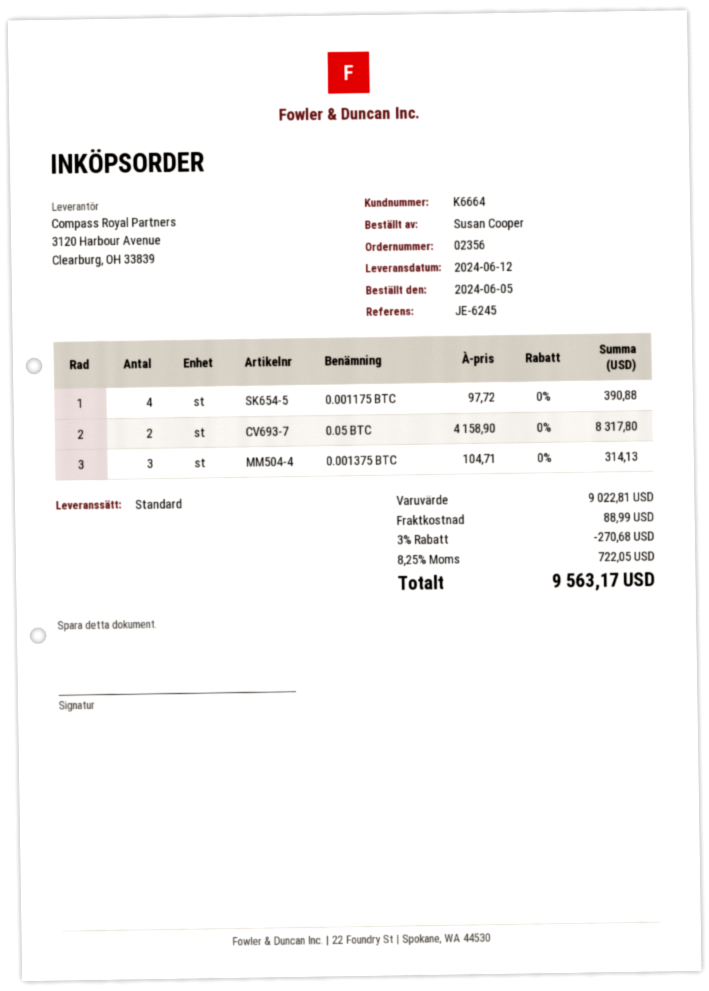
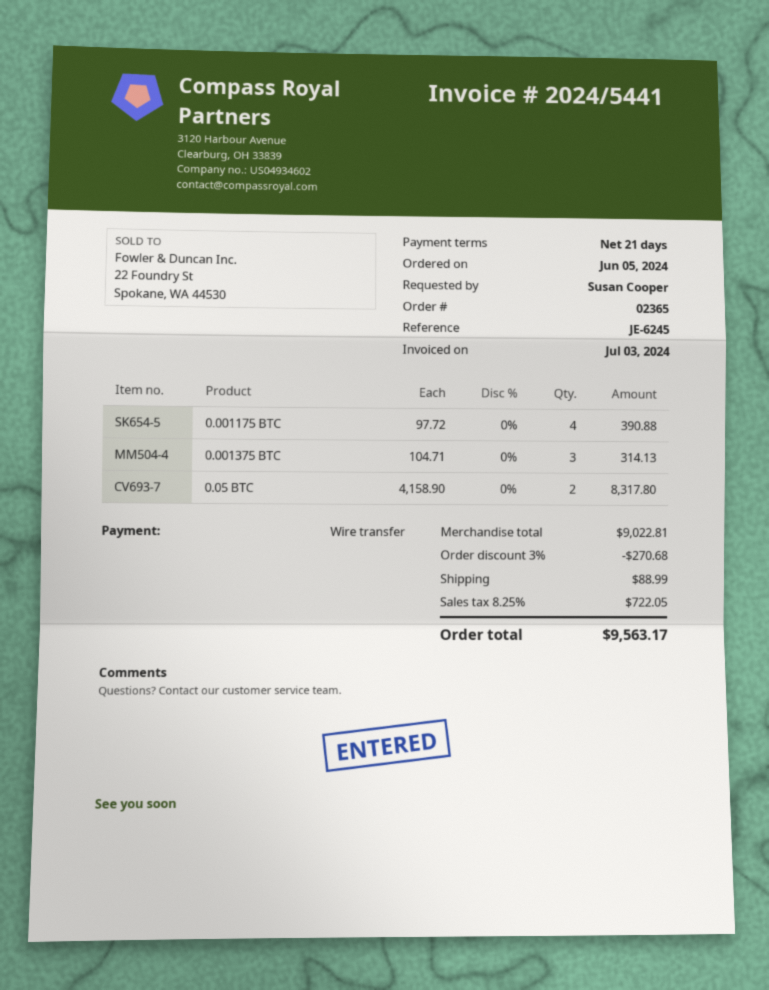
order number: 02356 -> 02365

